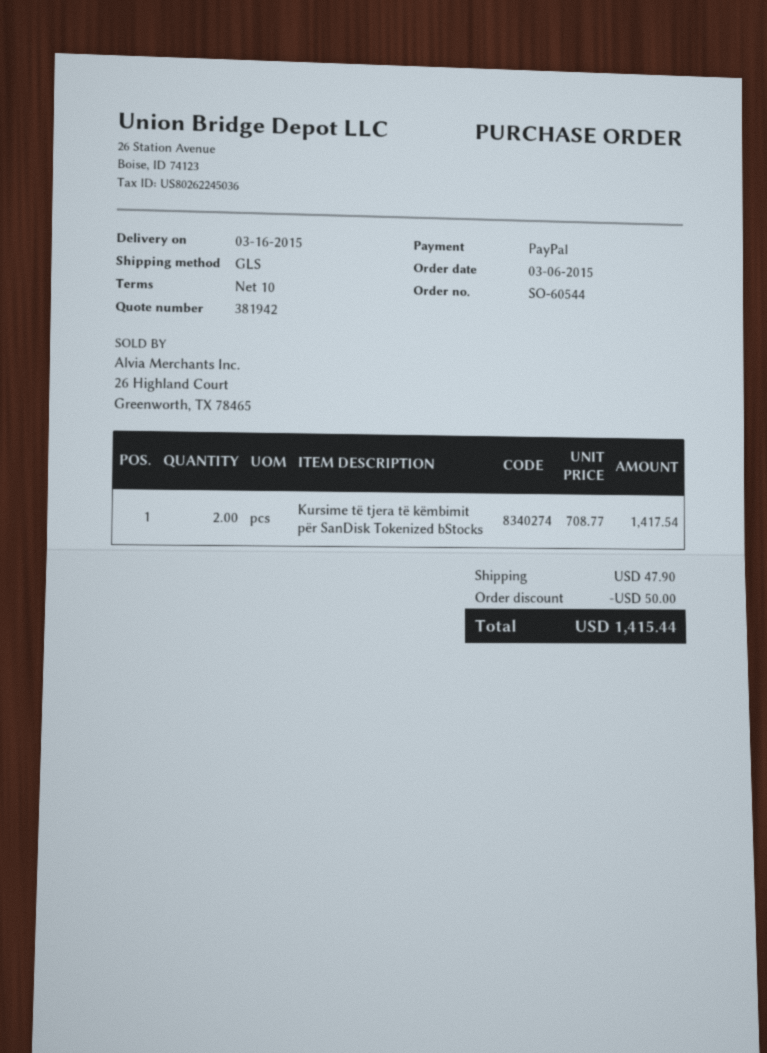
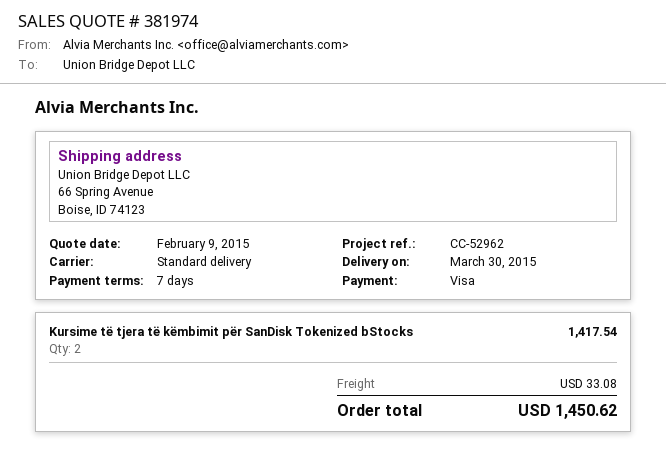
quote number: 381942 -> 381974
delivery date: 2015-03-16 -> 2015-03-30
payment terms: 10 days -> 7 days
payment method: PayPal -> Visa
shipping method: GLS -> standard
discount: 50.00 -> none
shipping: 47.90 -> 33.08
total: 1415.44 -> 1450.62

